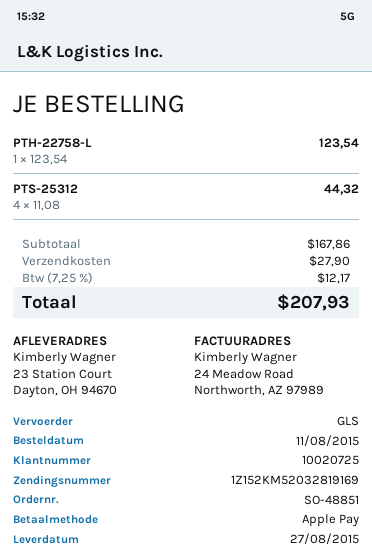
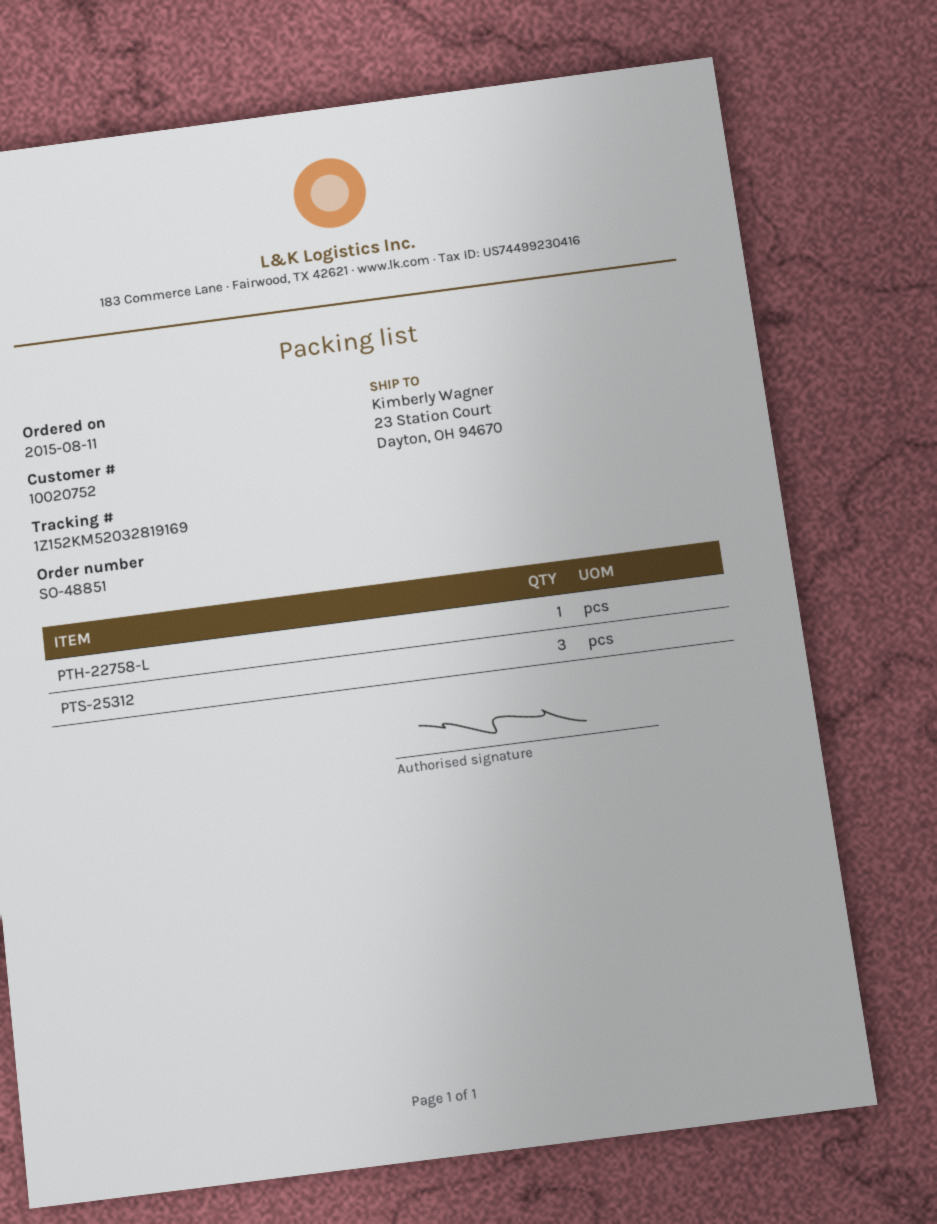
customer number: 10020725 -> 10020752
PTS-25312: 4 -> 3

